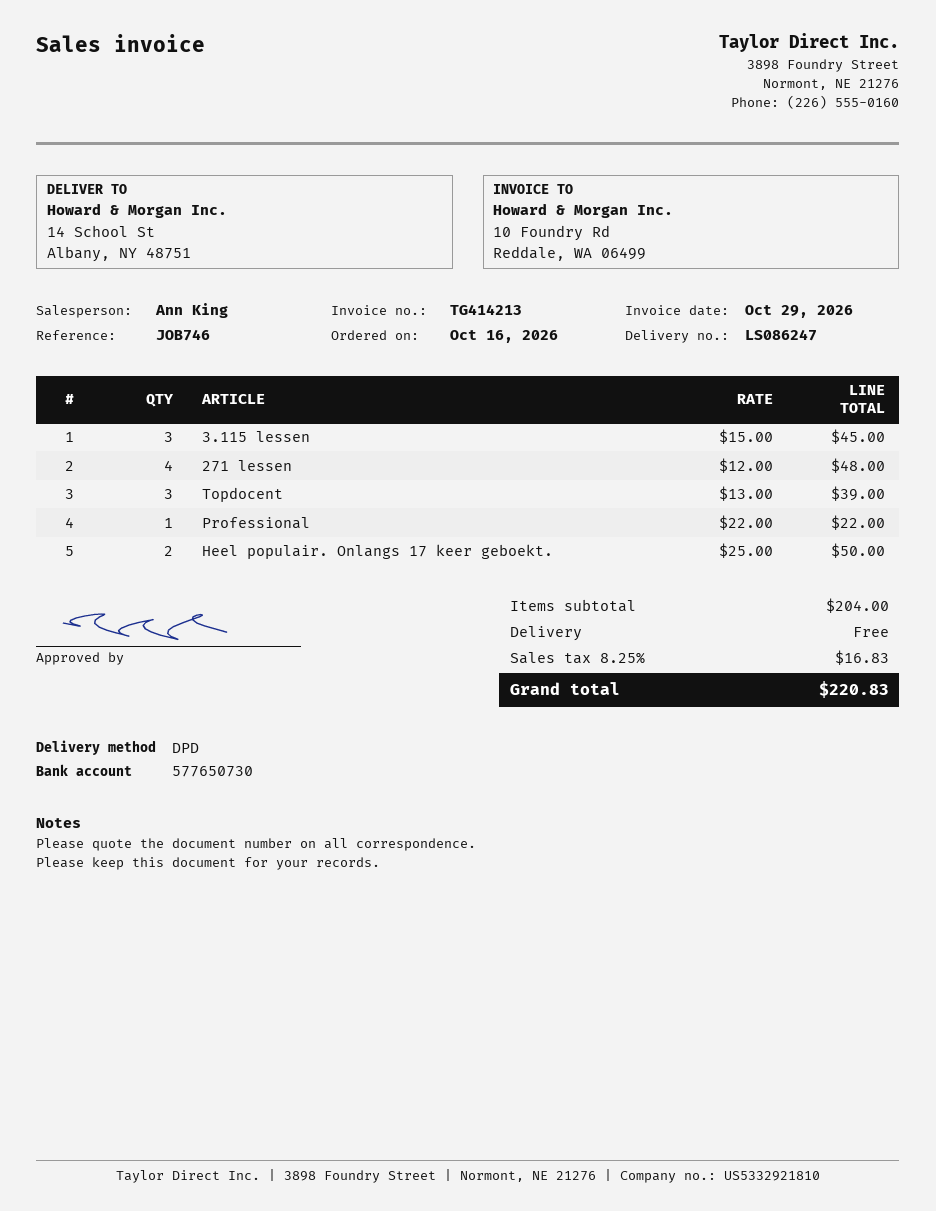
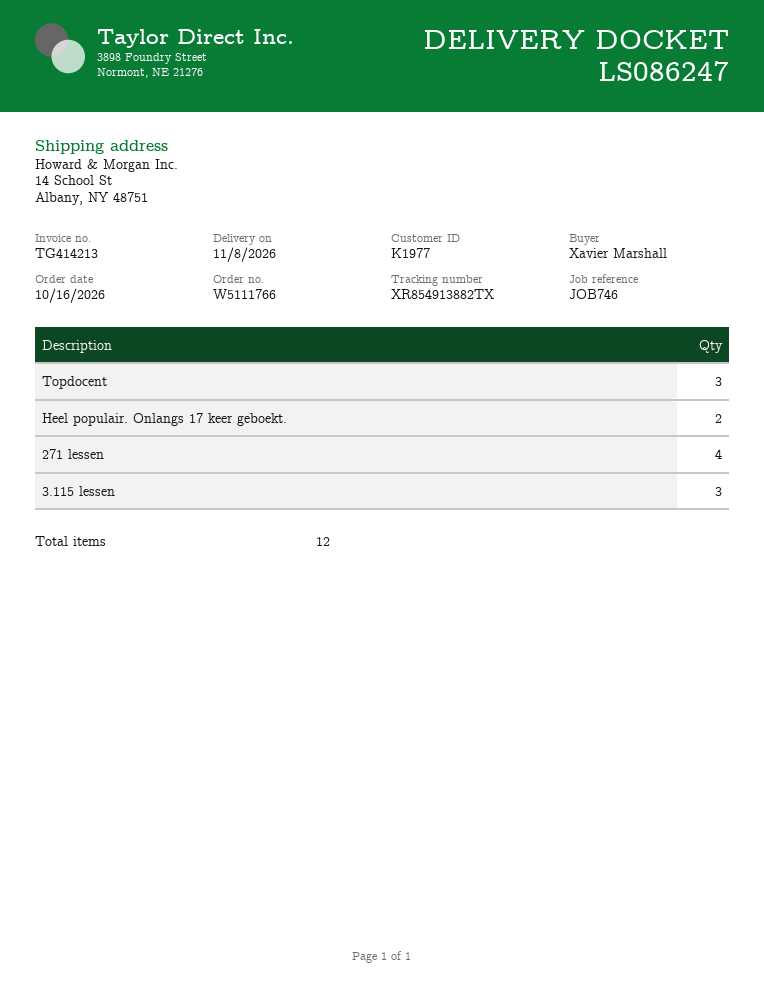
Professional: 1 -> none

